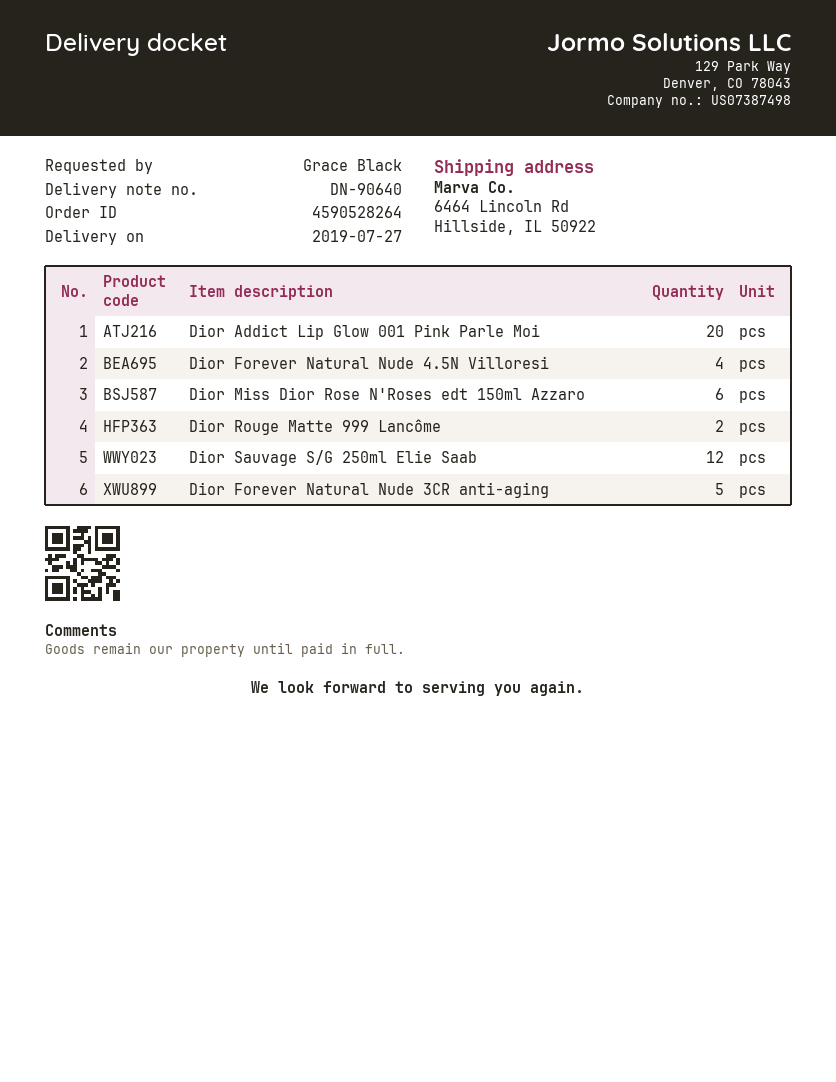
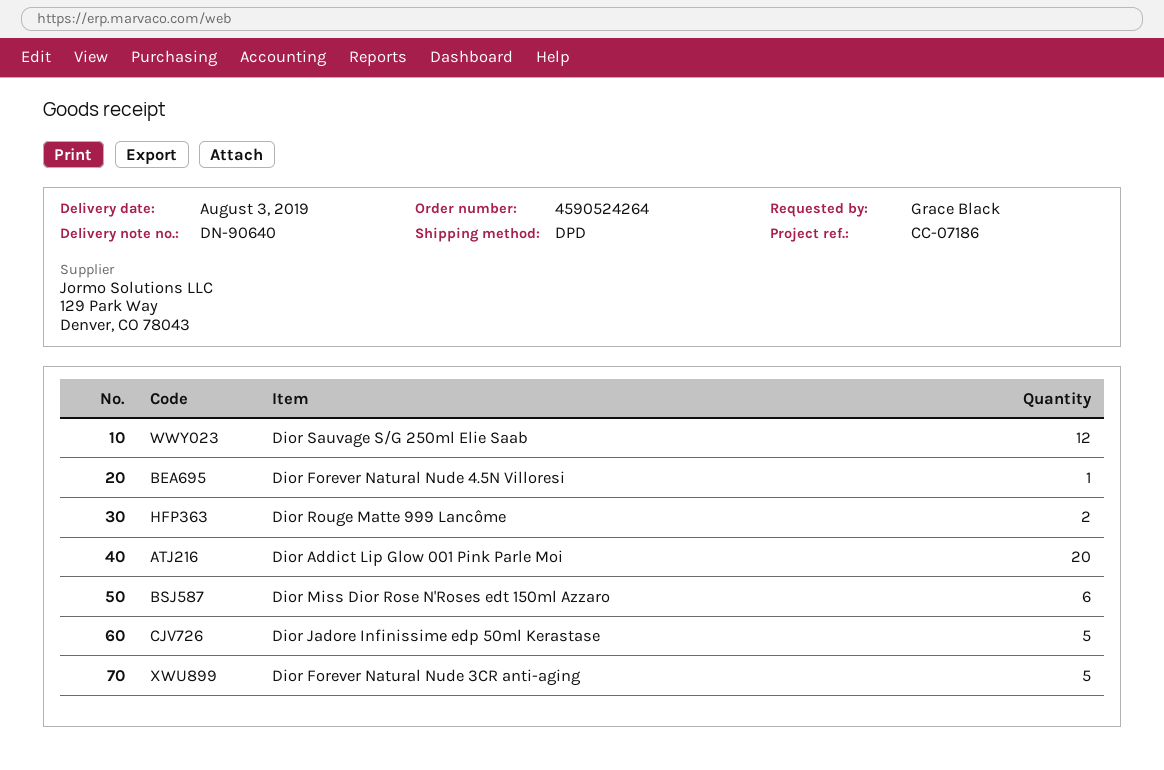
order number: 4590528264 -> 4590524264
delivery date: 2019-07-27 -> 2019-08-03
Dior Forever Natural Nude 4.5N Villoresi: 4 -> 1
Dior Jadore Infinissime edp 50ml Kerastase: none -> 5

